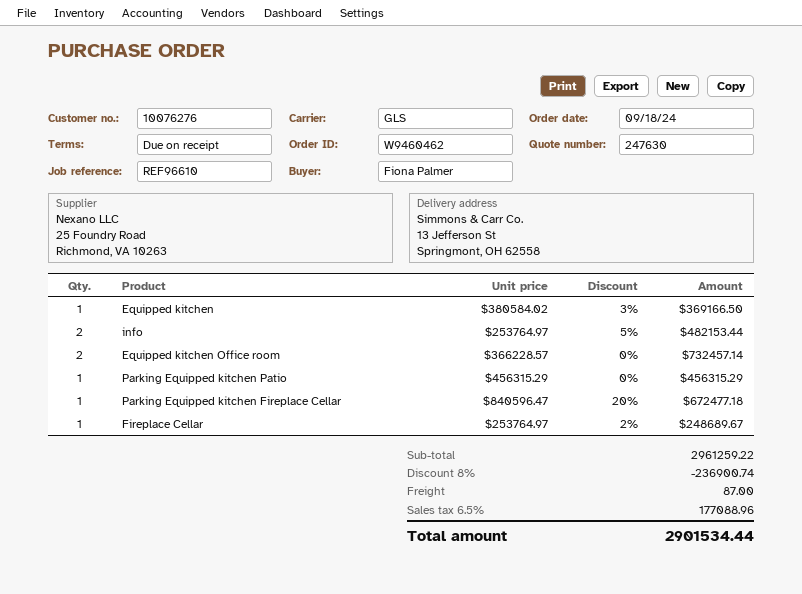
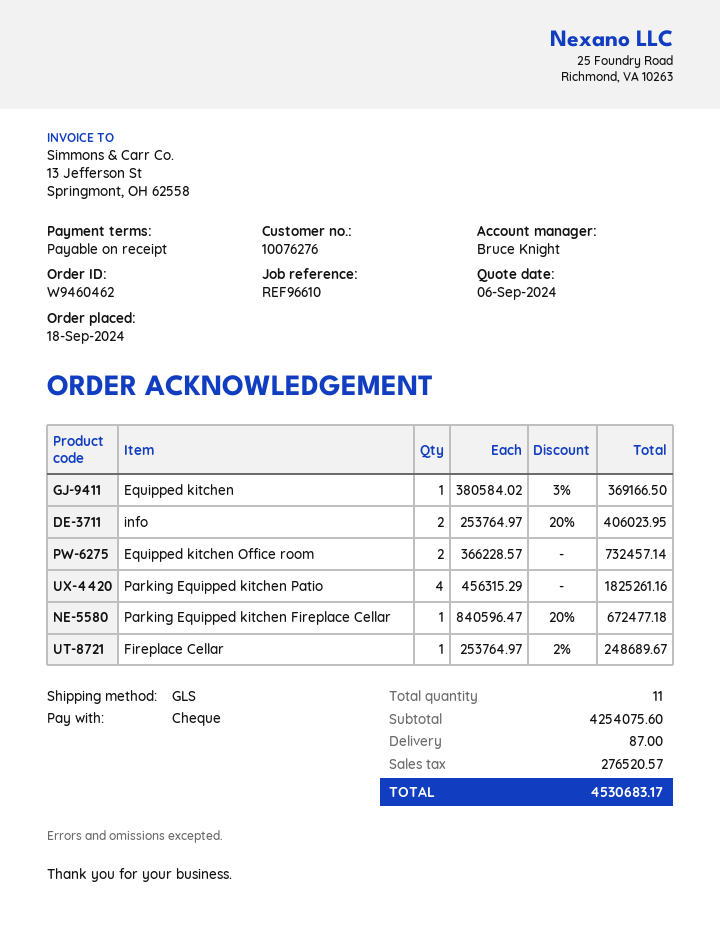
info: 2 x 253764.97 - 5% = 482153.44 -> 2 x 253764.97 - 20% = 406023.95
Parking Equipped kitchen Patio: 1 x 456315.29 = 456315.29 -> 4 x 456315.29 = 1825261.16
subtotal: 2961259.22 -> 4254075.60
discount: 8% = 236900.74 -> none
tax: 177088.96 -> 276520.57
total: 2901534.44 -> 4530683.17

